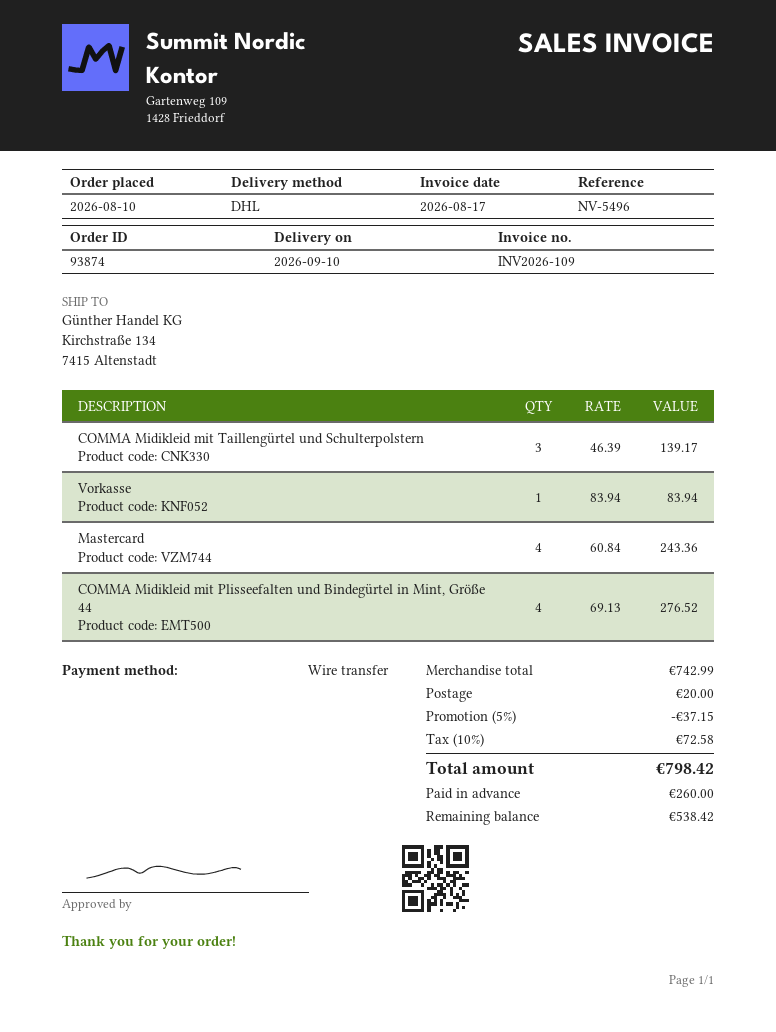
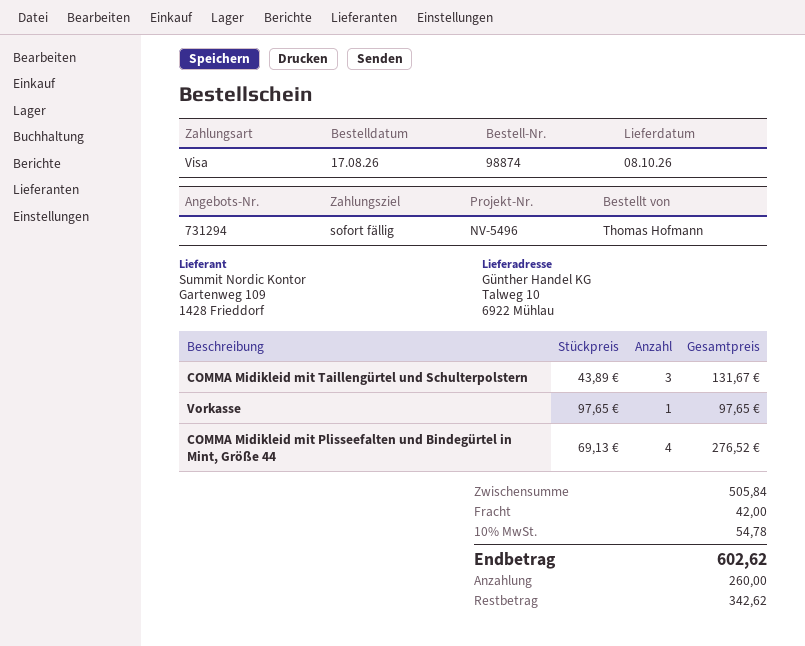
order number: 93874 -> 98874
order date: 2026-08-10 -> 2026-08-17
delivery date: 2026-09-10 -> 2026-10-08
payment method: bank transfer -> Visa
ship to: Kirchstraße 134, 7415 Altenstadt -> Talweg 10, 6922 Mühlau
COMMA Midikleid mit Taillengürtel und Schulterpolstern: 3 x 46.39 = 139.17 -> 3 x 43.89 = 131.67
Vorkasse: 1 x 83.94 = 83.94 -> 1 x 97.65 = 97.65
Mastercard: 4 x 60.84 = 243.36 -> none
subtotal: 742.99 -> 505.84
discount: 5% = 37.15 -> none
shipping: 20.00 -> 42.00
tax: 10% = 72.58 -> 10% = 54.78
total: 798.42 -> 602.62
balance: 538.42 -> 342.62

